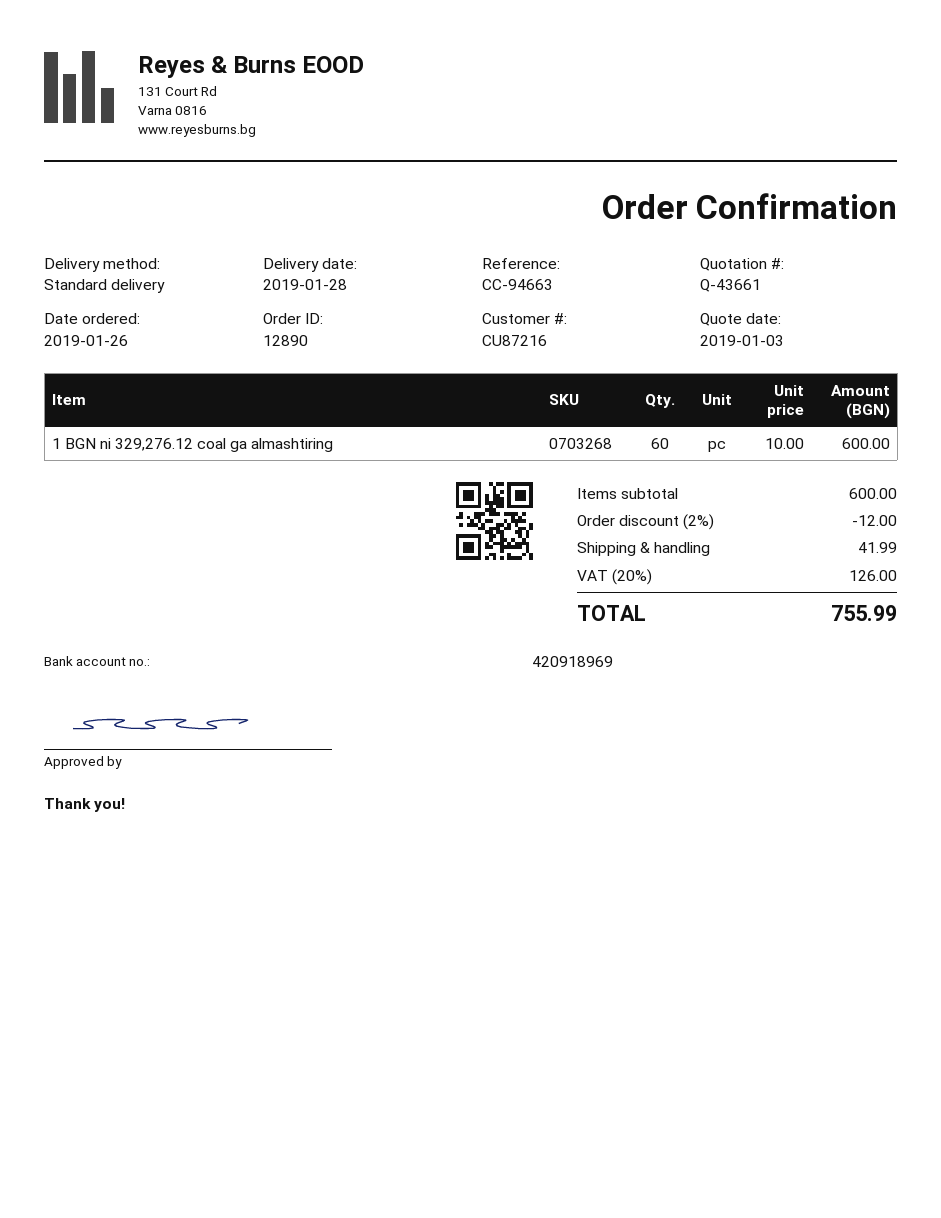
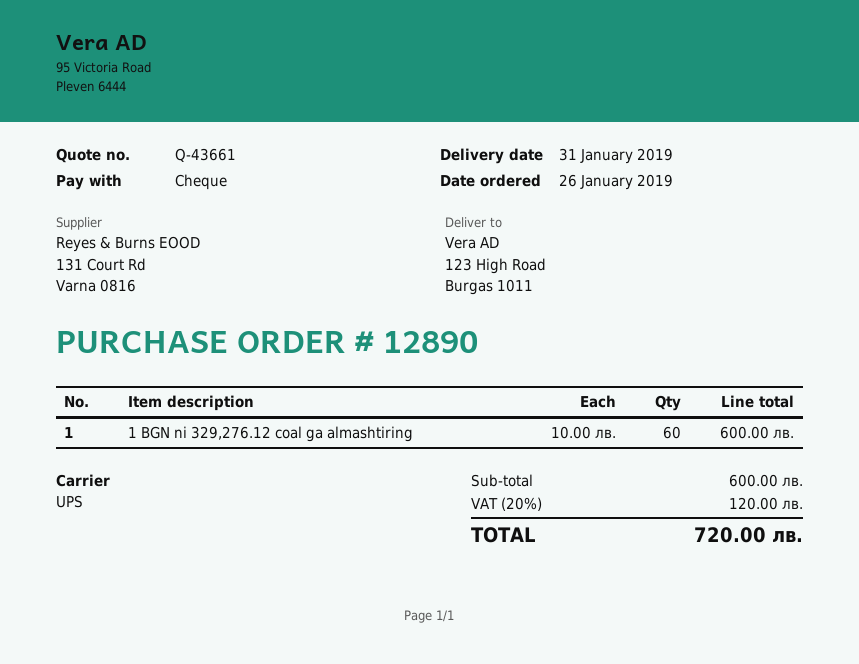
delivery date: 2019-01-28 -> 2019-01-31
shipping method: standard -> UPS
discount: 2% = 12.00 -> none
shipping: 41.99 -> none
tax: 20% = 126.00 -> 20% = 120.00
total: 755.99 -> 720.00

